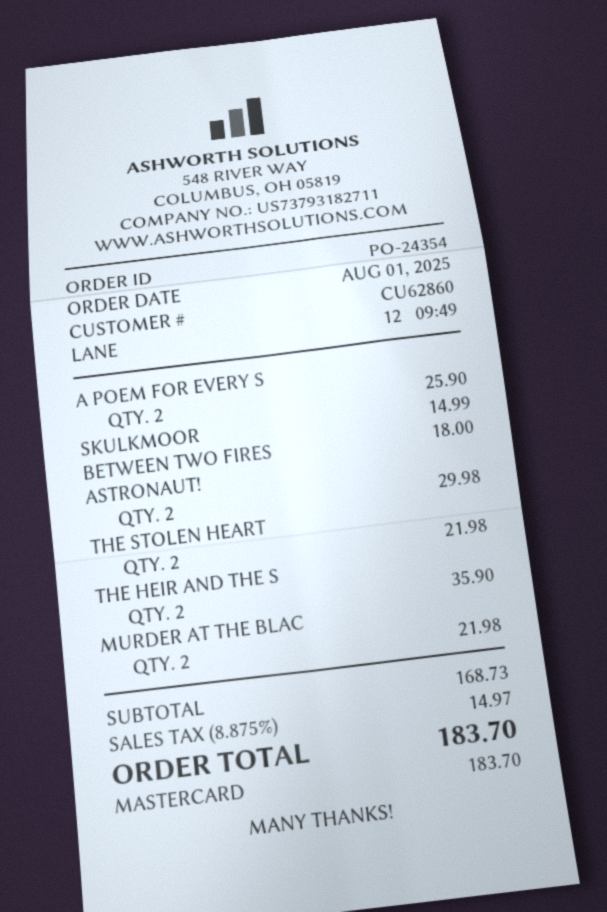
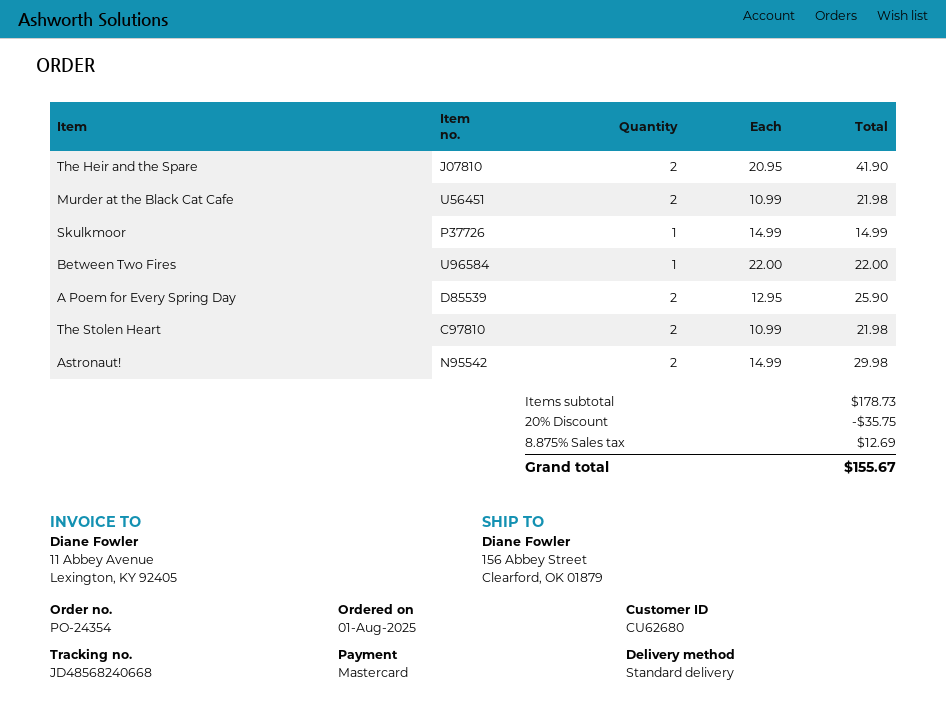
customer number: CU62860 -> CU62680
BETWEEN TWO FIRES: 1 for 18.00 -> 1 for 22.00
THE HEIR AND THE S: 2 for 35.90 -> 2 for 41.90
subtotal: 168.73 -> 178.73
discount: none -> 20% = 35.75
tax: 8.875% = 14.97 -> 8.875% = 12.69
total: 183.70 -> 155.67

